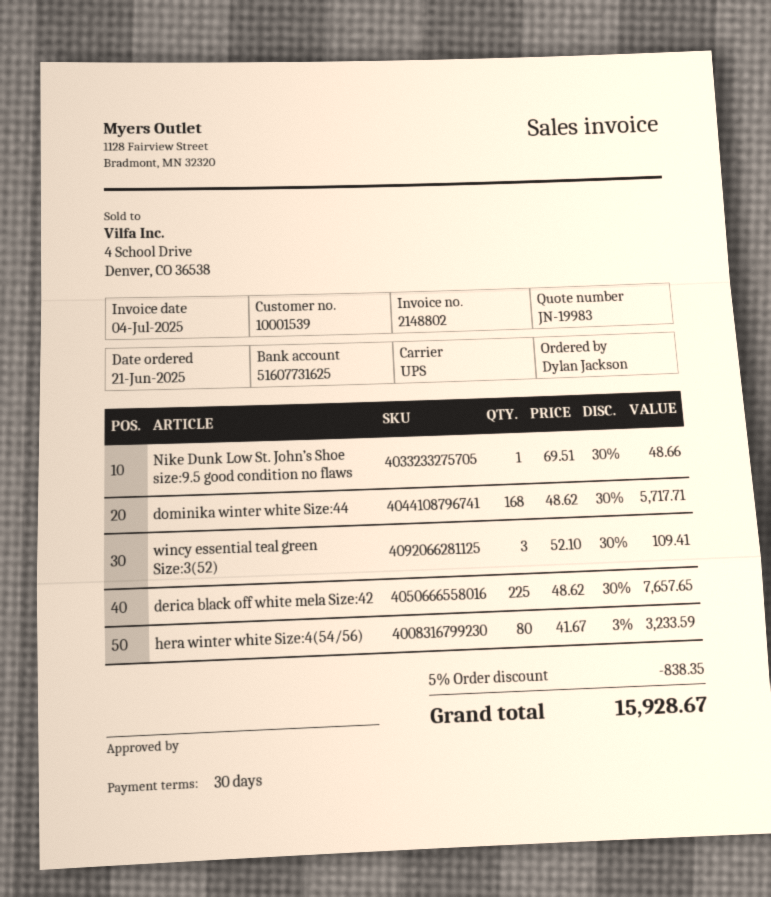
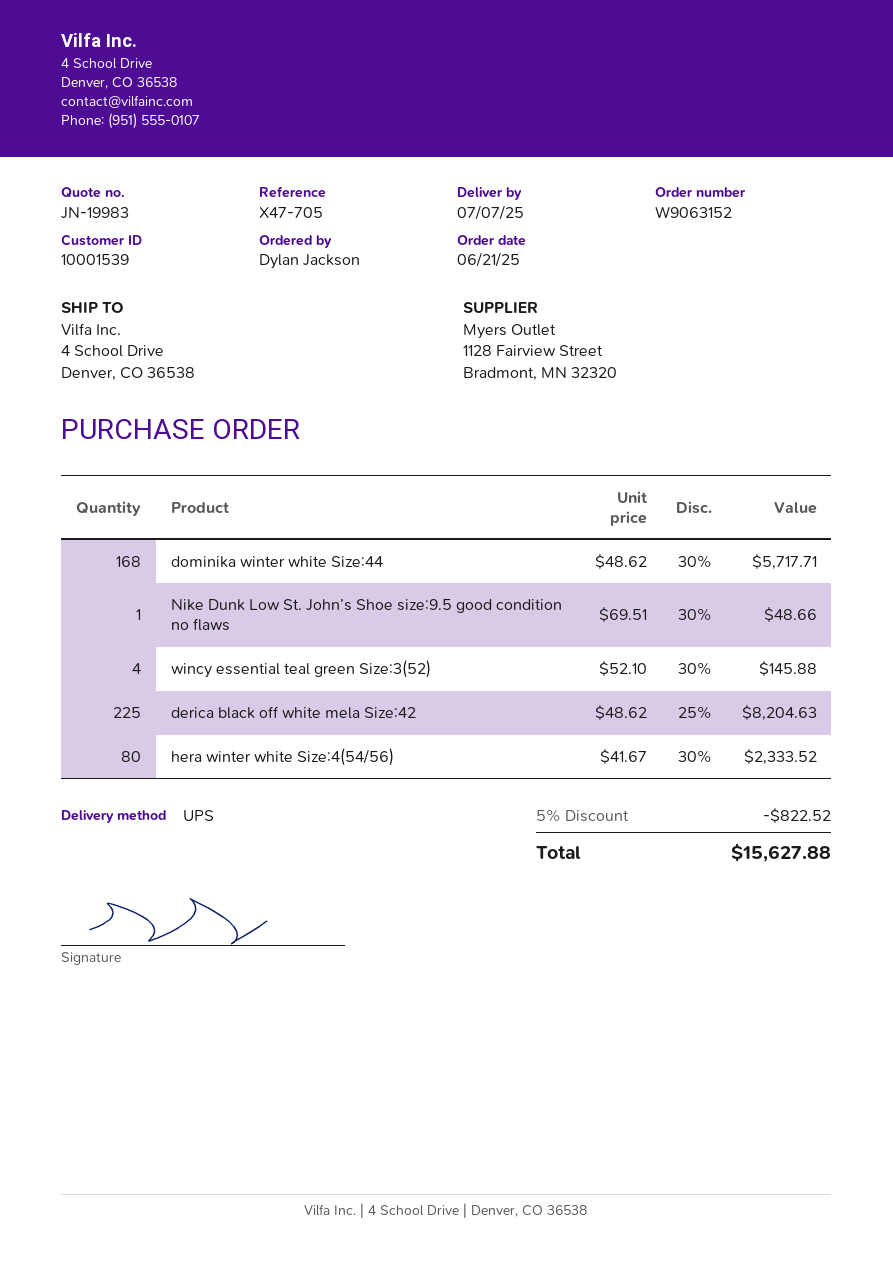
wincy essential teal green Size:3(52): 3 x 52.10 - 30% = 109.41 -> 4 x 52.10 - 30% = 145.88
derica black off white mela Size:42: 225 x 48.62 - 30% = 7657.65 -> 225 x 48.62 - 25% = 8204.63
hera winter white Size:4(54/56): 80 x 41.67 - 3% = 3233.59 -> 80 x 41.67 - 30% = 2333.52
discount: 5% = 838.35 -> 5% = 822.52
total: 15928.67 -> 15627.88

